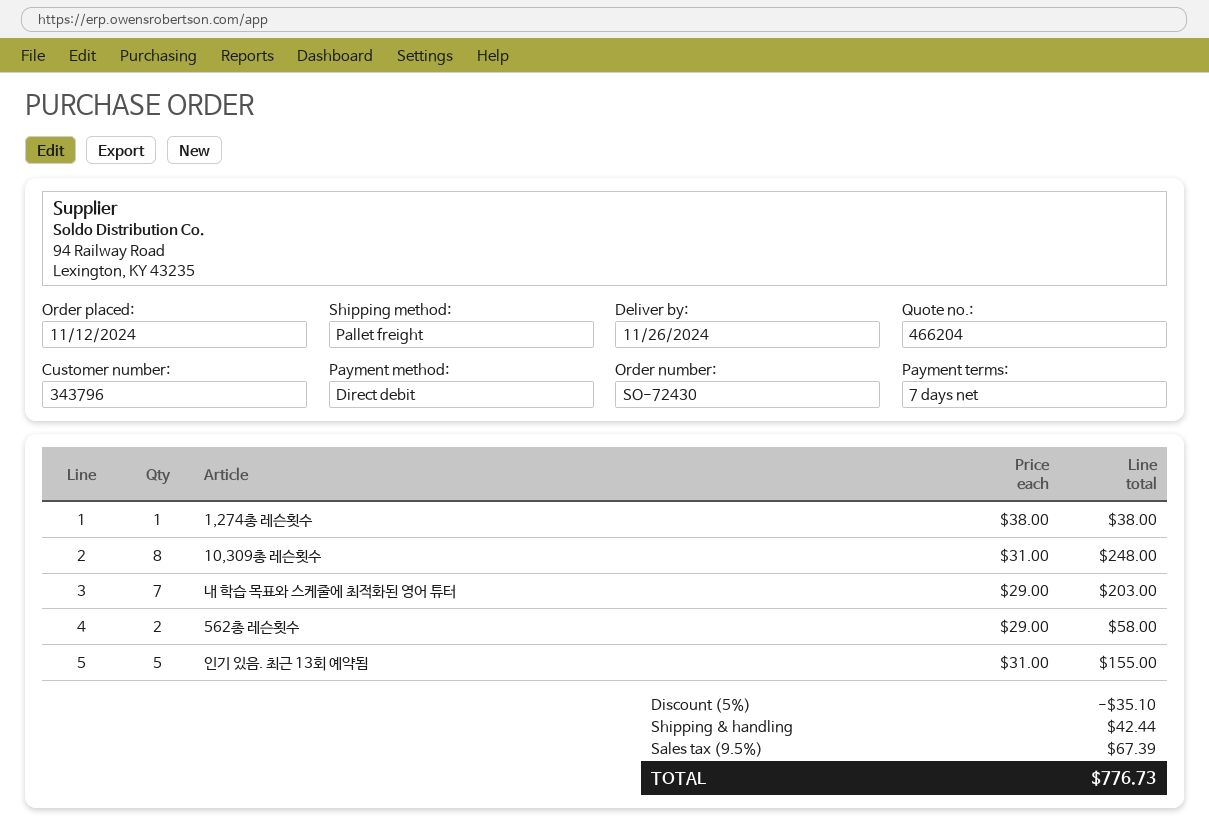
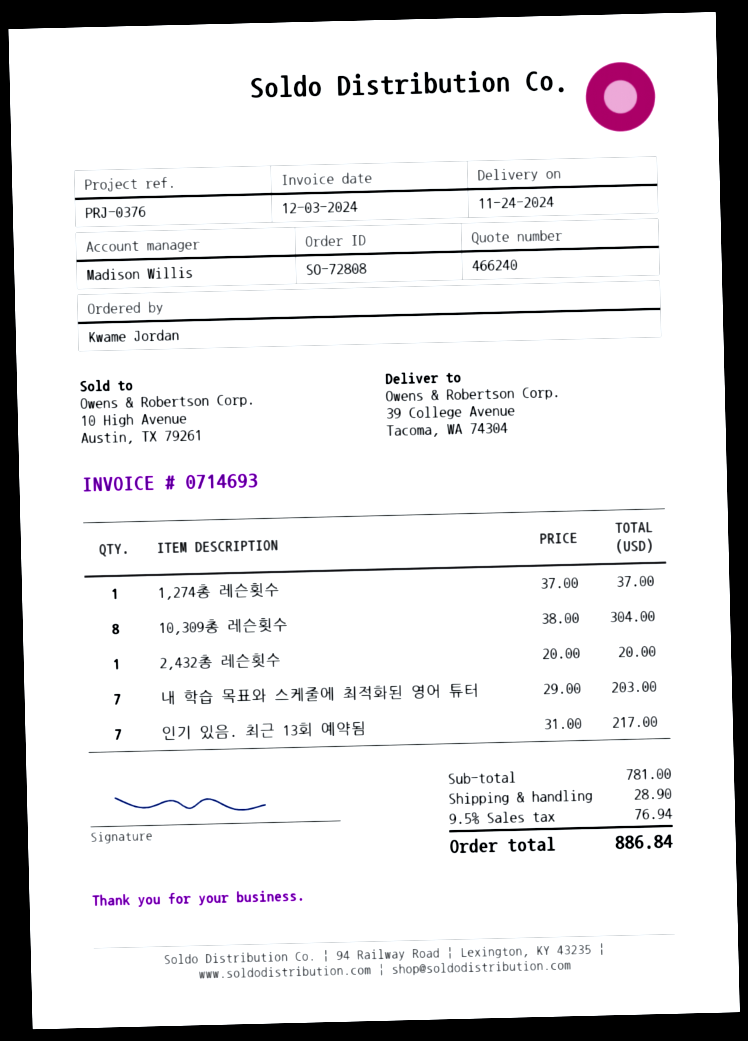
quote number: 466204 -> 466240
order number: SO-72430 -> SO-72808
delivery date: 2024-11-26 -> 2024-11-24
1,274총 레슨횟수: 1 x 38.00 = 38.00 -> 1 x 37.00 = 37.00
10,309총 레슨횟수: 8 x 31.00 = 248.00 -> 8 x 38.00 = 304.00
562총 레슨횟수: 2 x 29.00 = 58.00 -> none
인기 있음. 최근 13회 예약됨: 5 x 31.00 = 155.00 -> 7 x 31.00 = 217.00
2,432총 레슨횟수: none -> 1 x 20.00 = 20.00
discount: 5% = 35.10 -> none
shipping: 42.44 -> 28.90
tax: 9.5% = 67.39 -> 9.5% = 76.94
total: 776.73 -> 886.84

